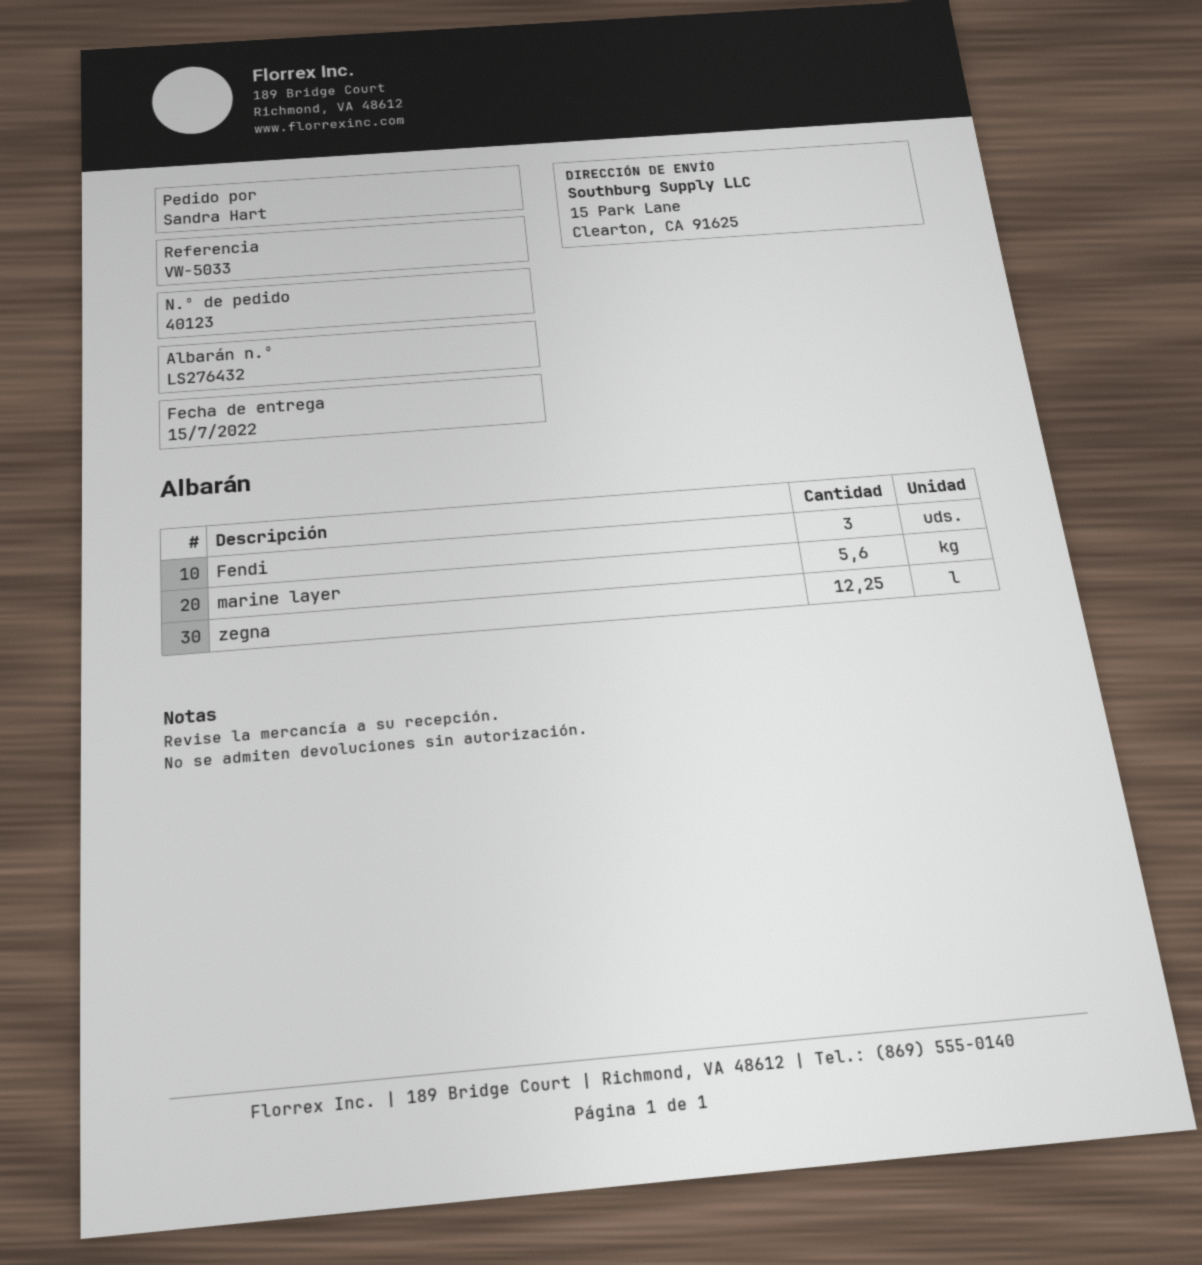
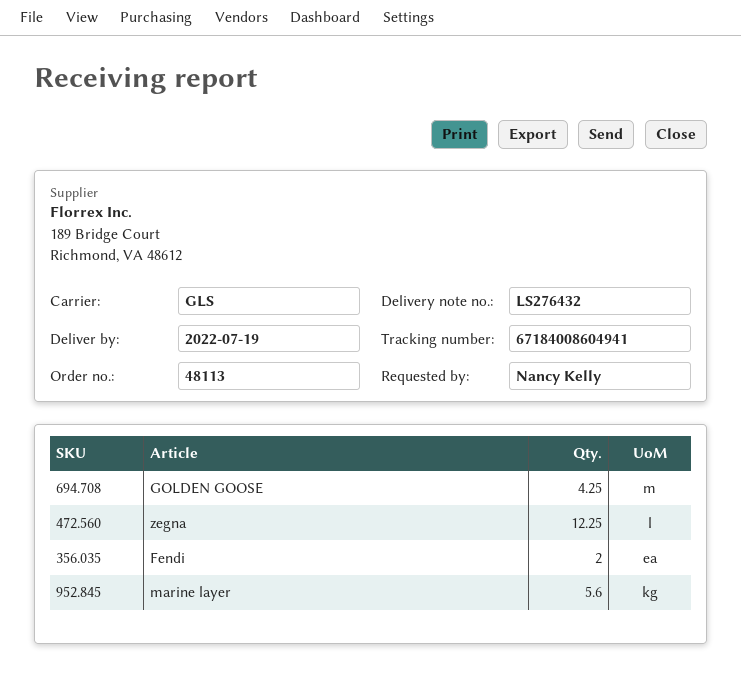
order number: 40123 -> 48113
delivery date: 2022-07-15 -> 2022-07-19
ordered by: Sandra Hart -> Nancy Kelly
Fendi: 3 -> 2
GOLDEN GOOSE: none -> 4.25

